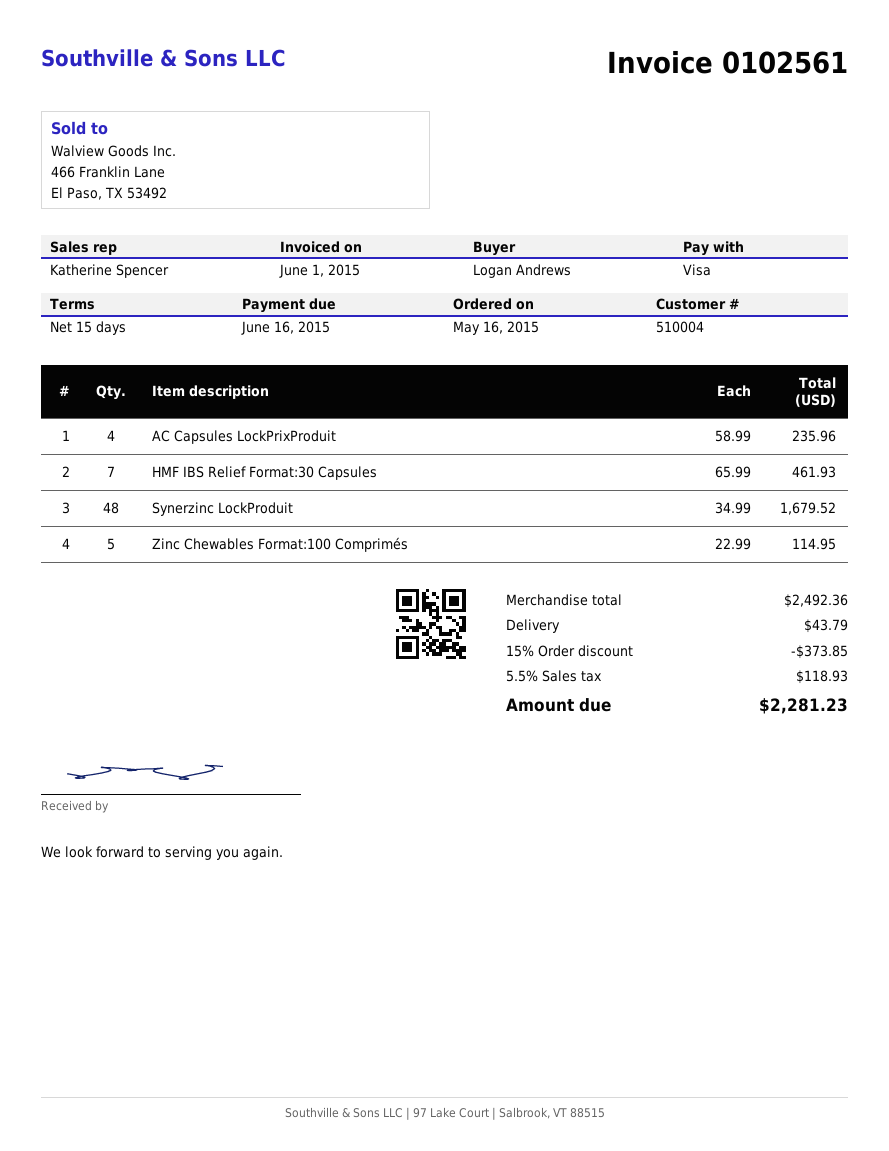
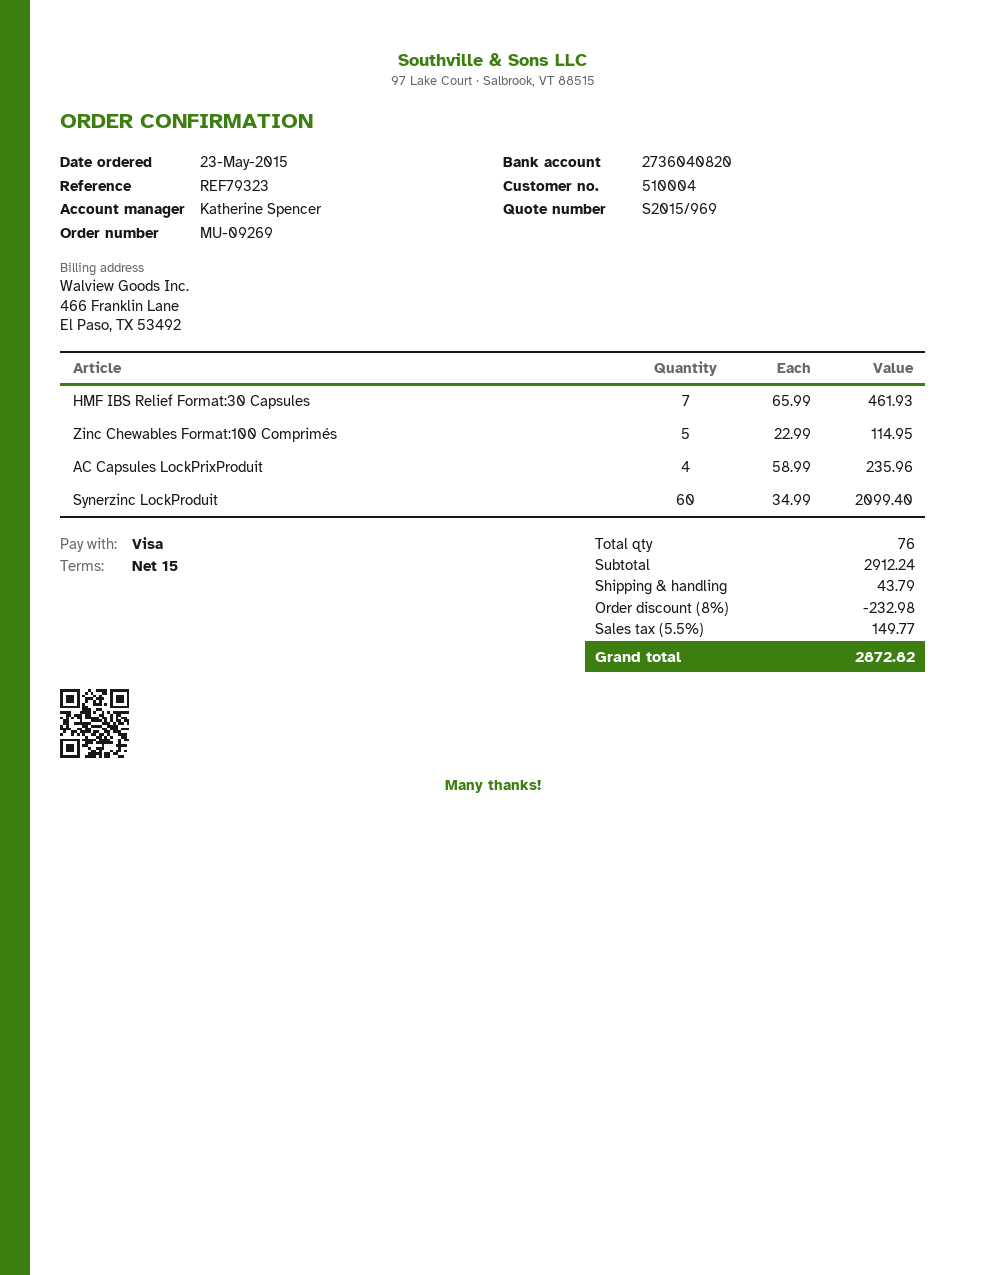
order date: 2015-05-16 -> 2015-05-23
Synerzinc LockProduit: 48 x 34.99 = 1679.52 -> 60 x 34.99 = 2099.40
subtotal: 2492.36 -> 2912.24
discount: 15% = 373.85 -> 8% = 232.98
tax: 5.5% = 118.93 -> 5.5% = 149.77
total: 2281.23 -> 2872.82

